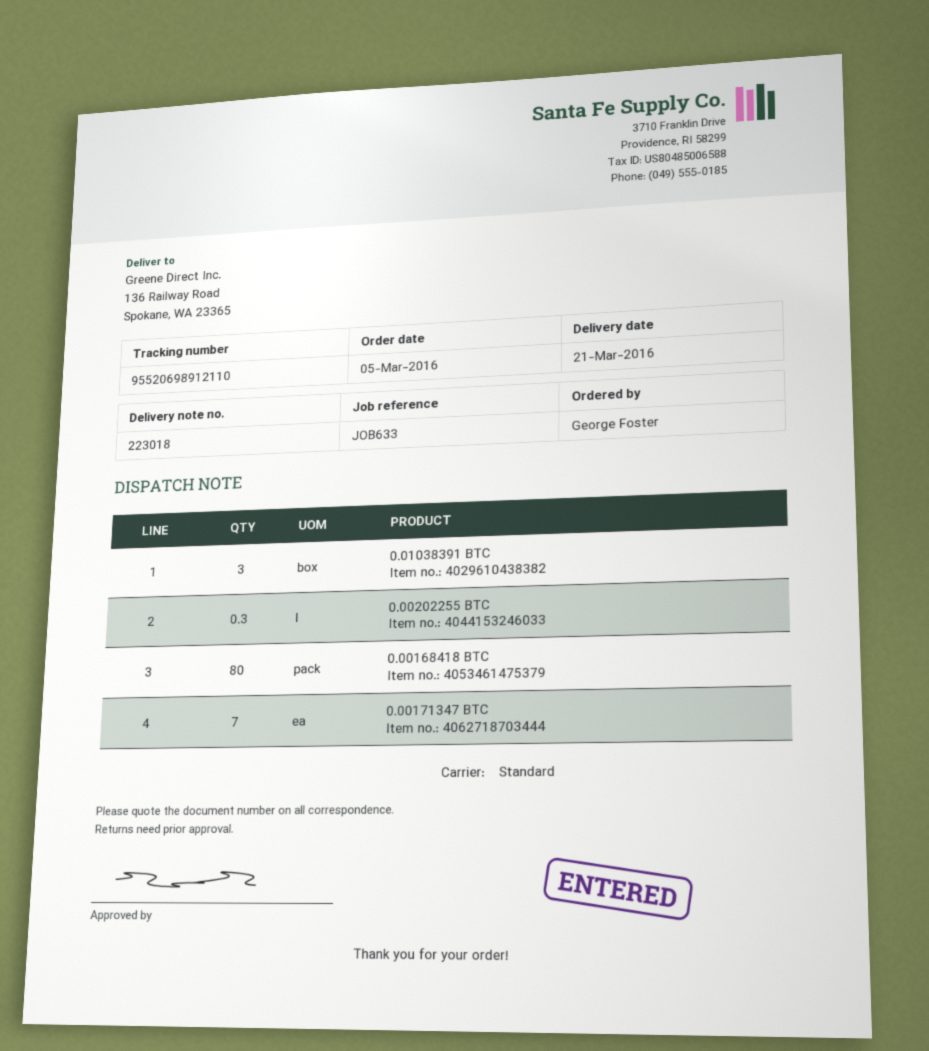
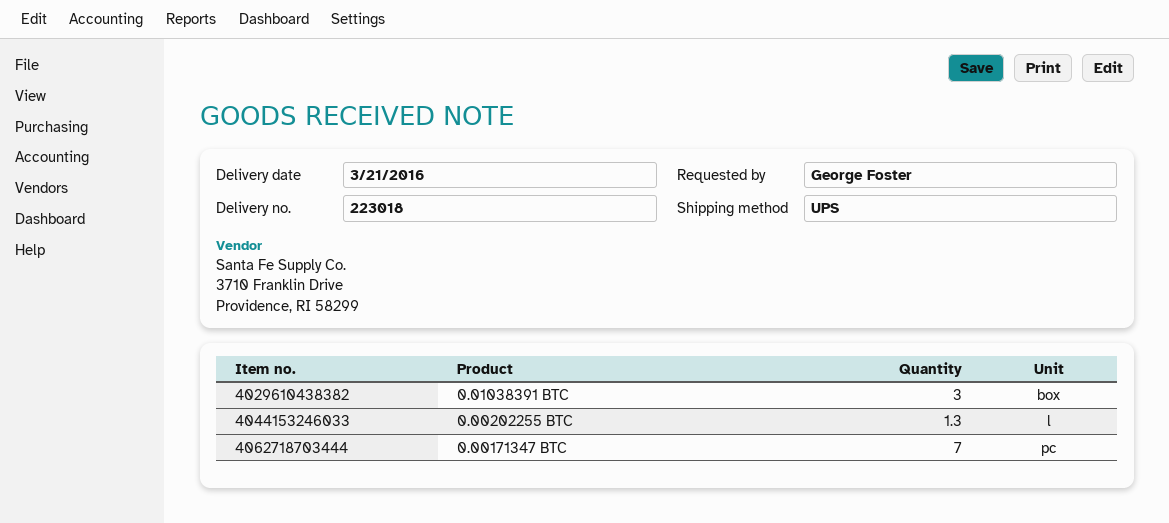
shipping method: standard -> UPS
0.00202255 BTC: 0.3 -> 1.3
0.00168418 BTC: 80 -> none

